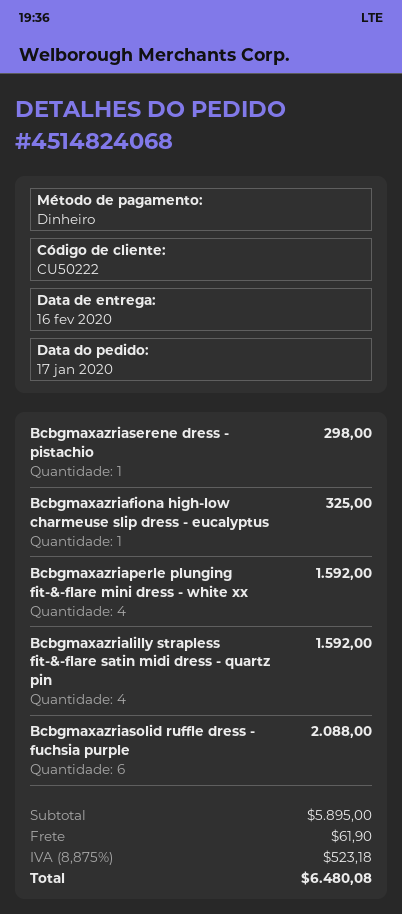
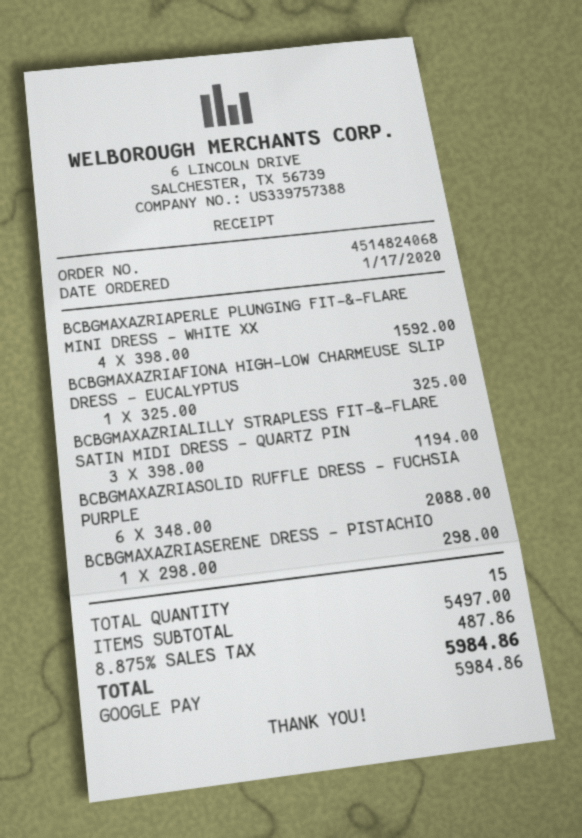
payment method: cash -> Google Pay
Bcbgmaxazrialilly strapless fit-&-flare satin midi dress - quartz pin: 4 for 1592.00 -> 3 for 1194.00
subtotal: 5895.00 -> 5497.00
shipping: 61.90 -> none
tax: 8.875% = 523.18 -> 8.875% = 487.86
total: 6480.08 -> 5984.86

